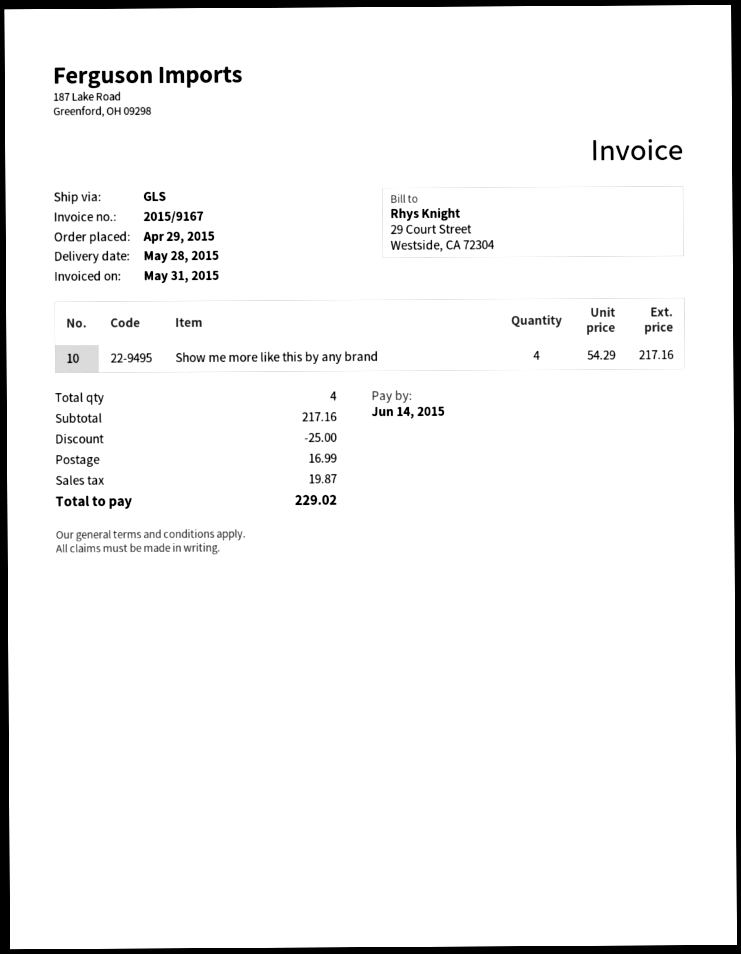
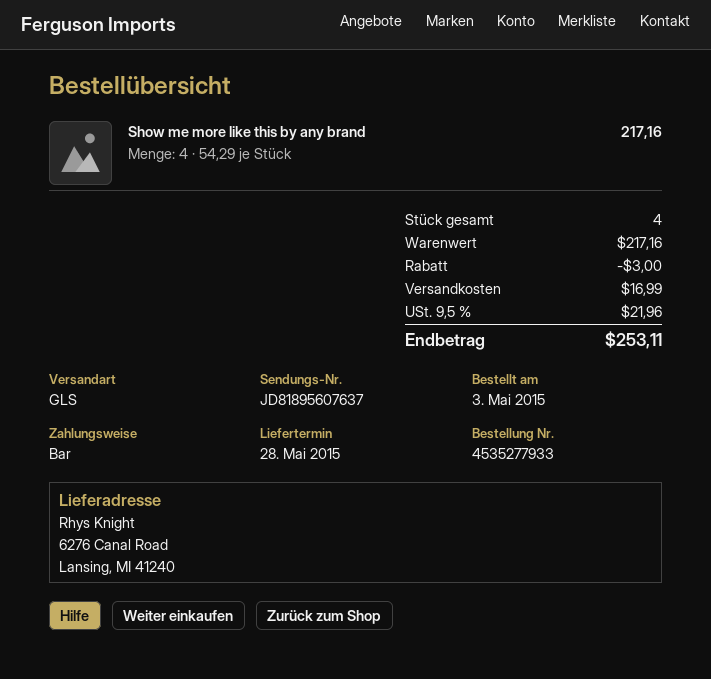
order date: 2015-04-29 -> 2015-05-03
discount: 25.00 -> 3.00
tax: 19.87 -> 21.96
total: 229.02 -> 253.11

